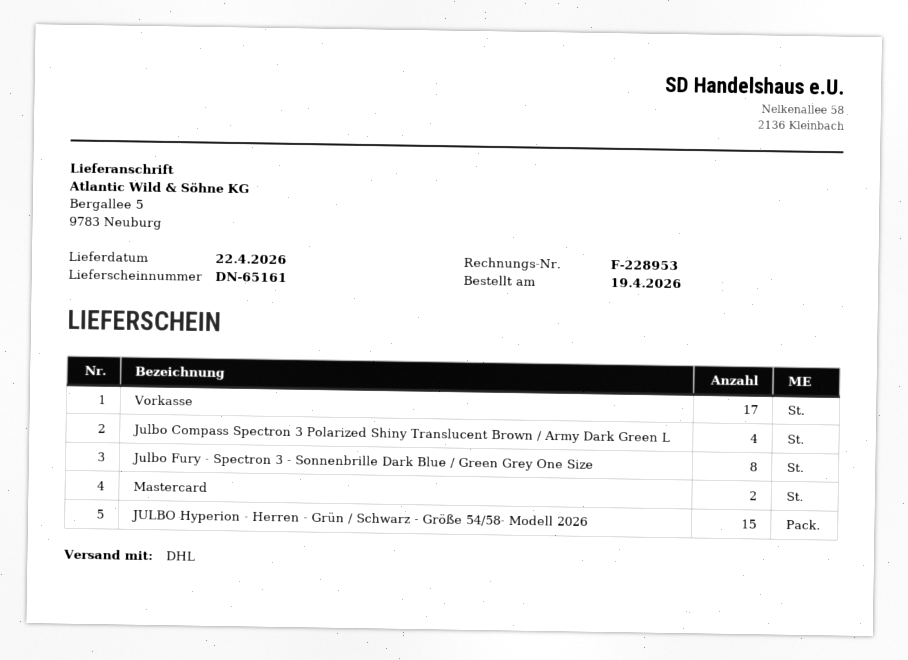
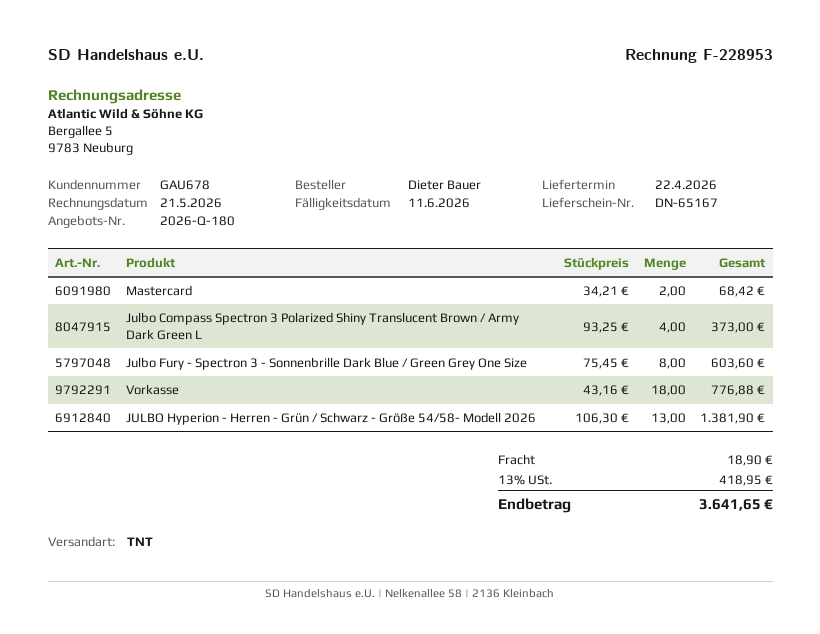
delivery note number: DN-65161 -> DN-65167
shipping method: DHL -> TNT
Vorkasse: 17 -> 18
JULBO Hyperion - Herren - Grün / Schwarz - Größe 54/58- Modell 2026: 15 -> 13

